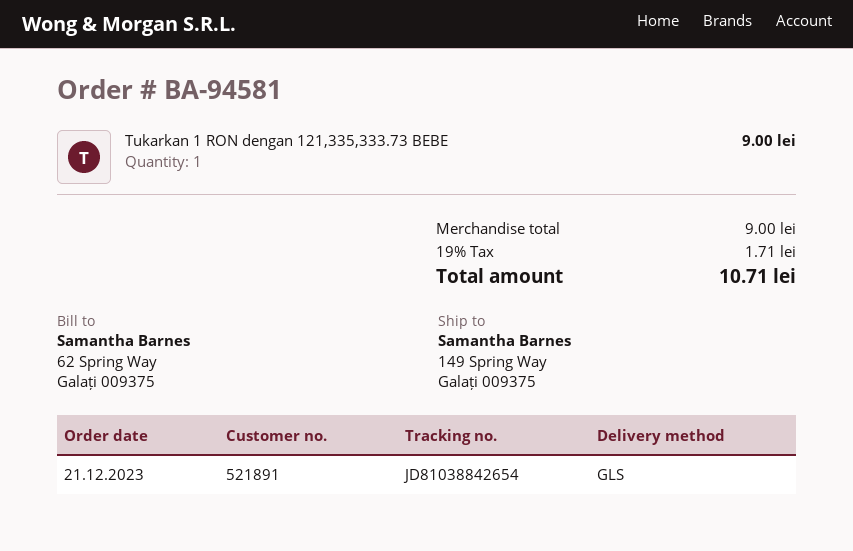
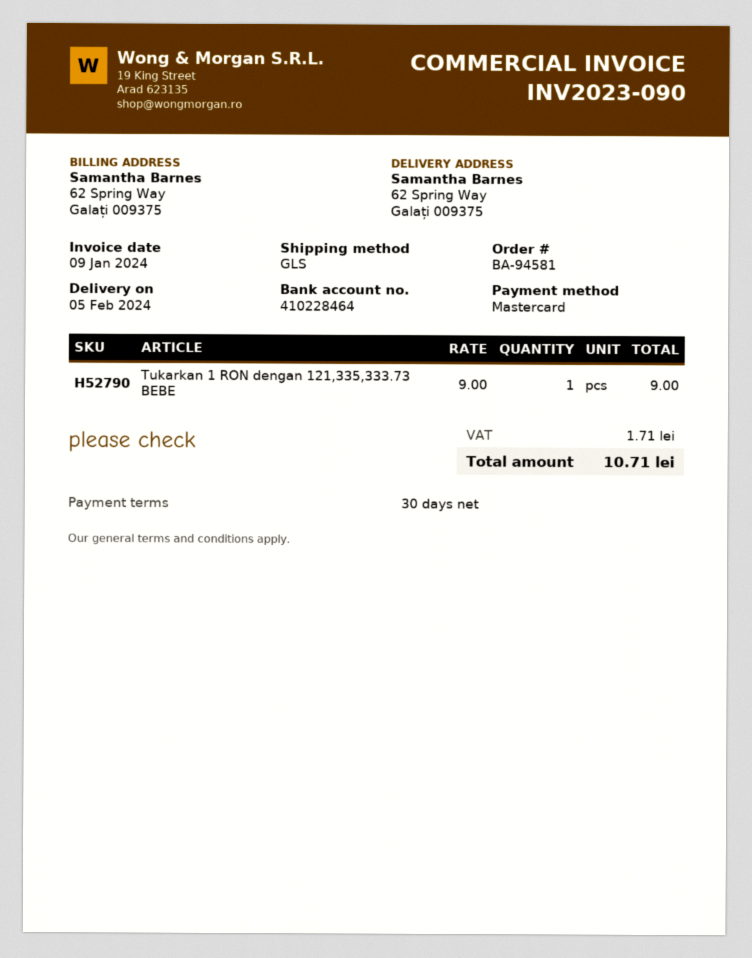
ship to: 149 Spring Way, Galați 009375 -> 62 Spring Way, Galați 009375

